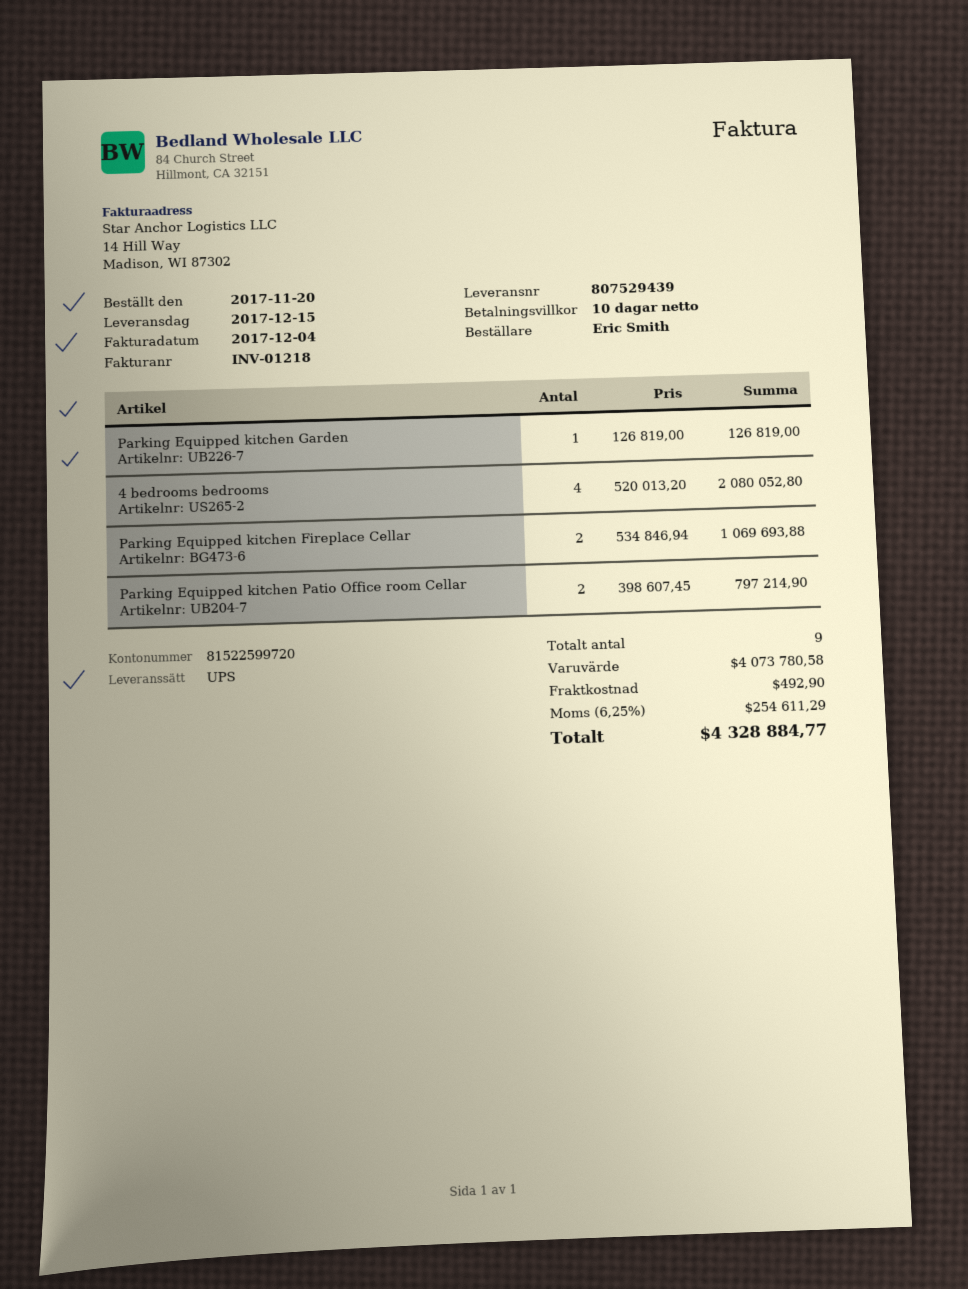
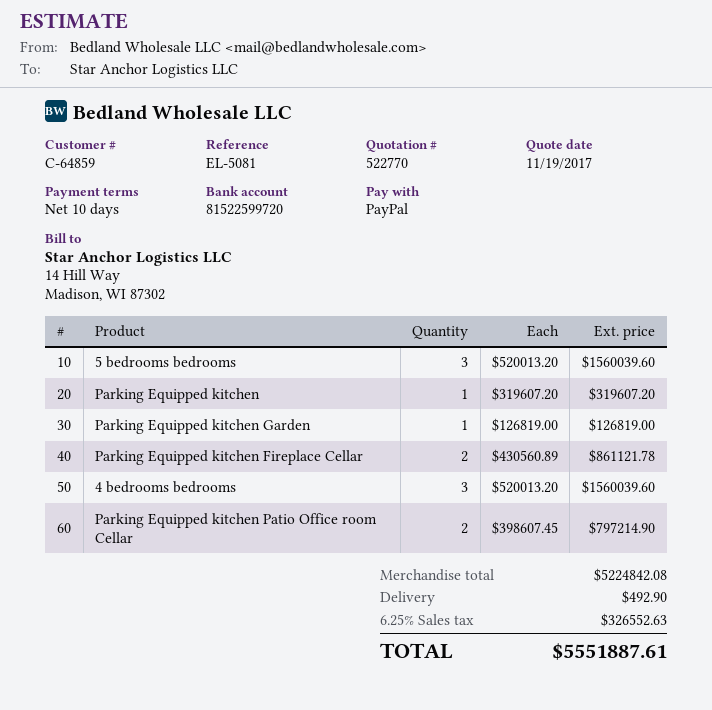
4 bedrooms bedrooms: 4 x 520013.20 = 2080052.80 -> 3 x 520013.20 = 1560039.60
Parking Equipped kitchen Fireplace Cellar: 2 x 534846.94 = 1069693.88 -> 2 x 430560.89 = 861121.78
5 bedrooms bedrooms: none -> 3 x 520013.20 = 1560039.60
Parking Equipped kitchen: none -> 1 x 319607.20 = 319607.20
subtotal: 4073780.58 -> 5224842.08
tax: 6.25% = 254611.29 -> 6.25% = 326552.63
total: 4328884.77 -> 5551887.61

